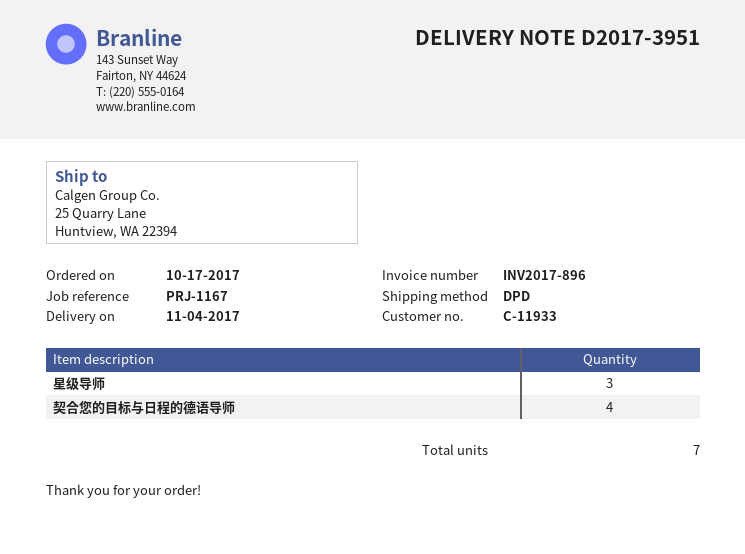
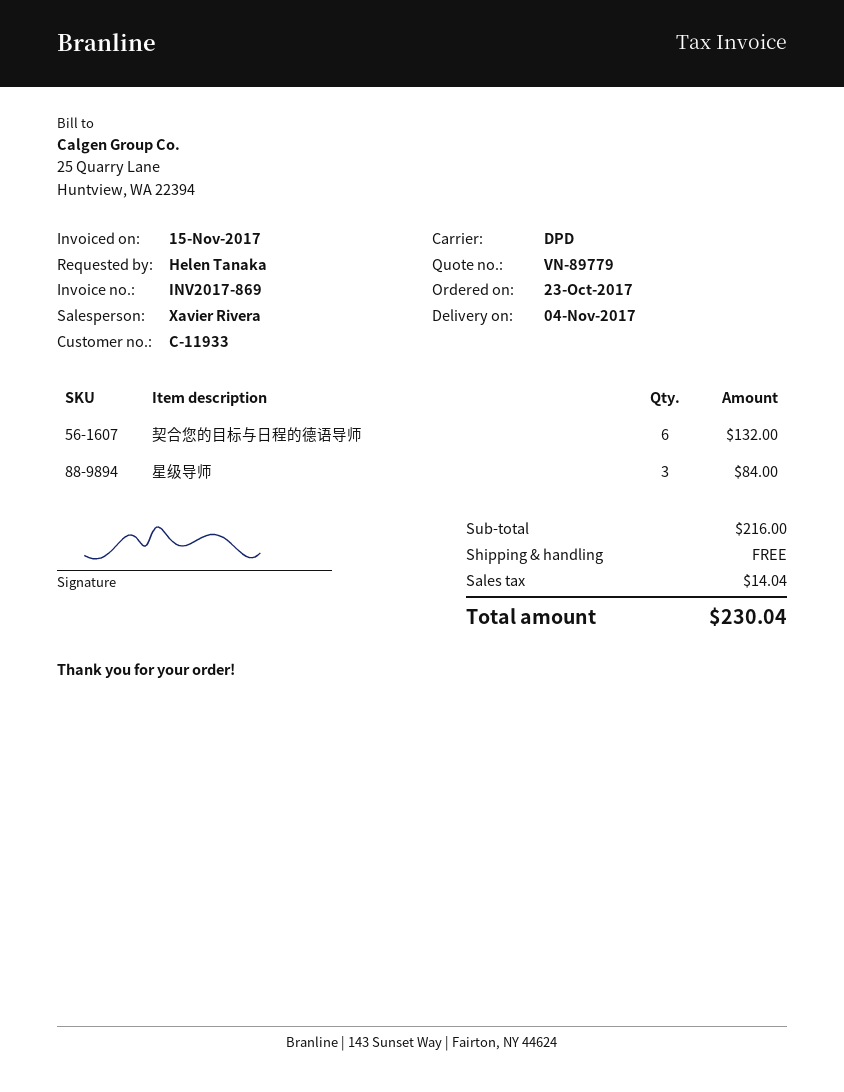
order date: 2017-10-17 -> 2017-10-23
invoice number: INV2017-896 -> INV2017-869
契合您的目标与日程的德语导师: 4 -> 6

